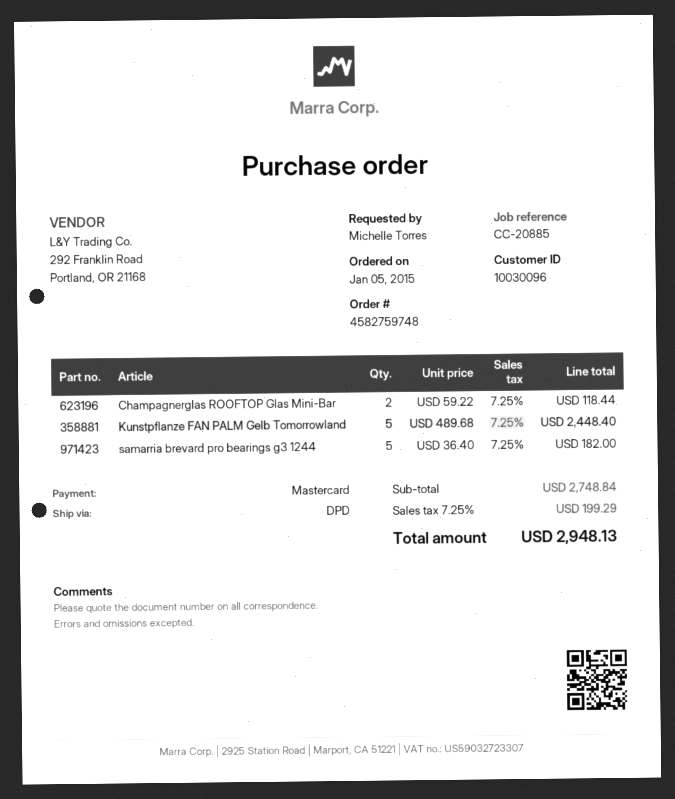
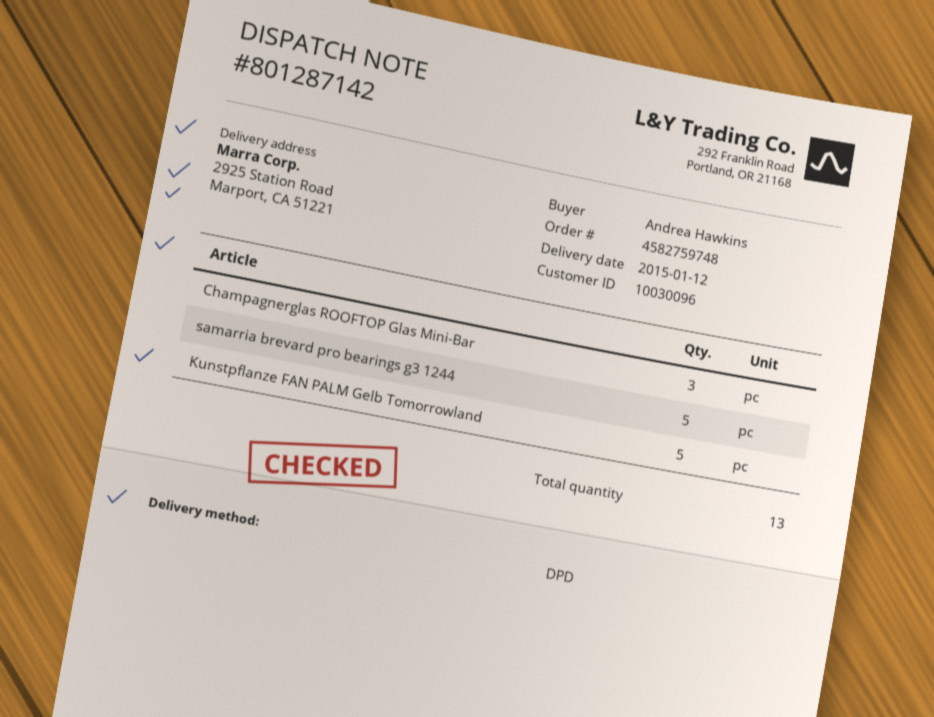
ordered by: Michelle Torres -> Andrea Hawkins
Champagnerglas ROOFTOP Glas Mini-Bar: 2 -> 3

